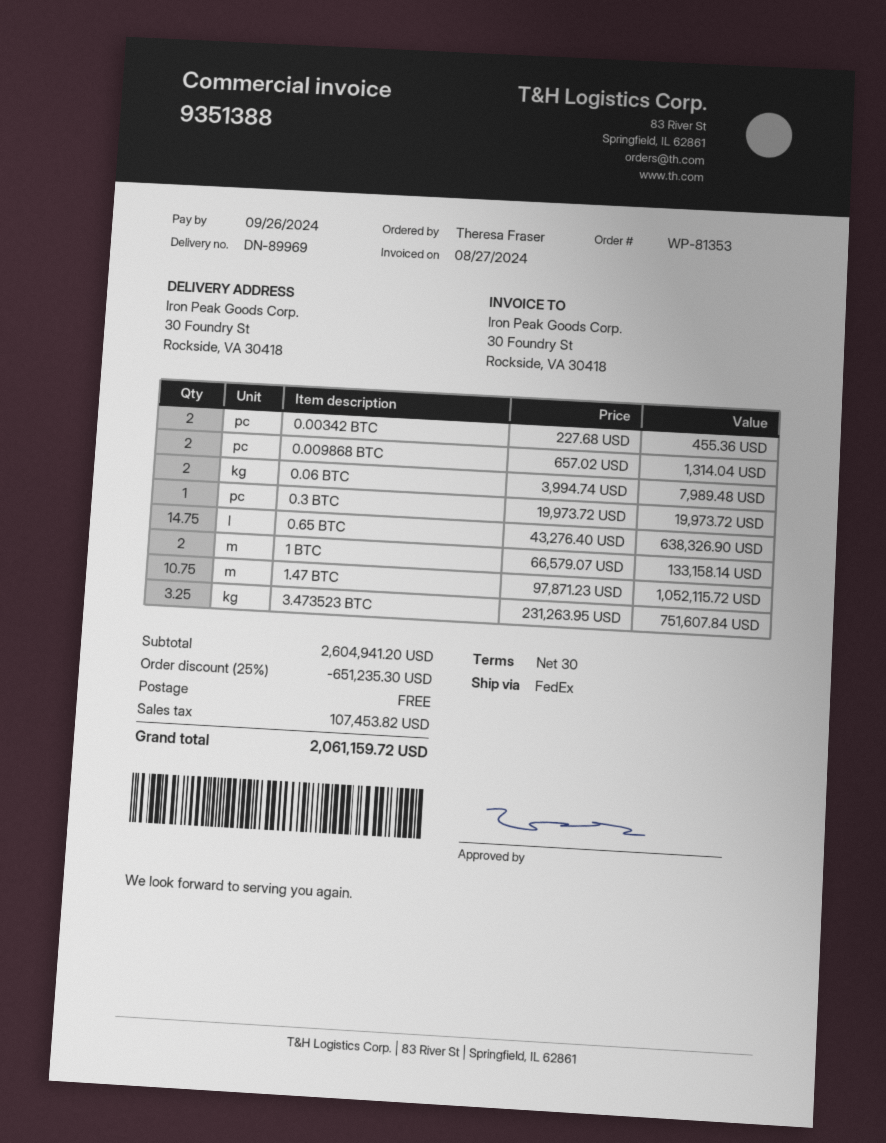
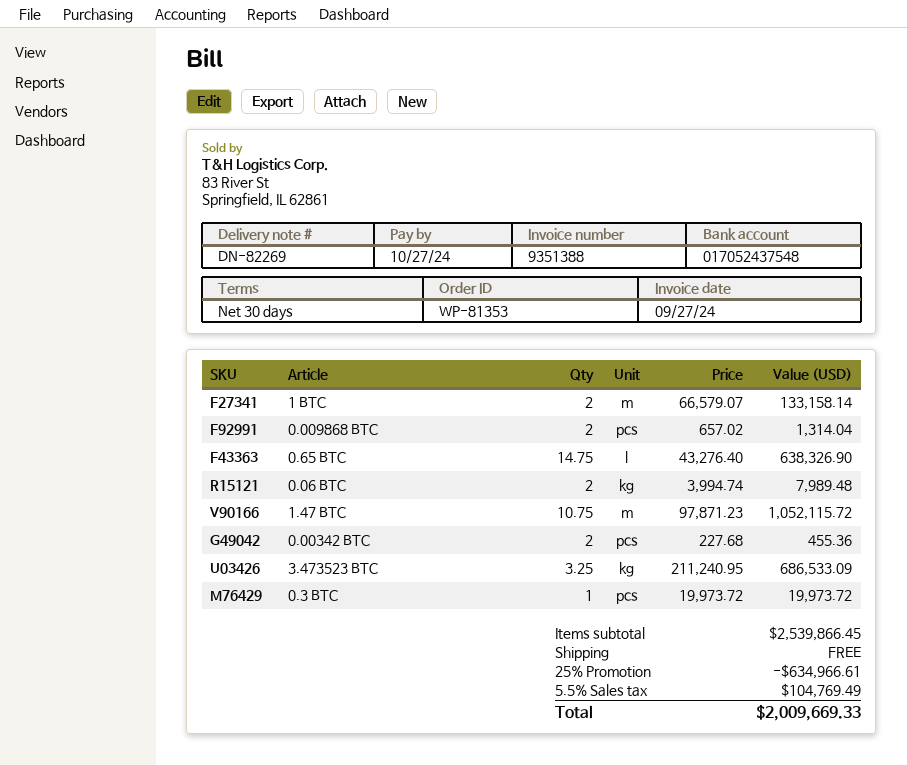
delivery note number: DN-89969 -> DN-82269
invoice date: 2024-08-27 -> 2024-09-27
due date: 2024-09-26 -> 2024-10-27
3.473523 BTC: 3.25 x 231263.95 = 751607.84 -> 3.25 x 211240.95 = 686533.09
subtotal: 2604941.20 -> 2539866.45
discount: 25% = 651235.30 -> 25% = 634966.61
tax: 107453.82 -> 104769.49
total: 2061159.72 -> 2009669.33

